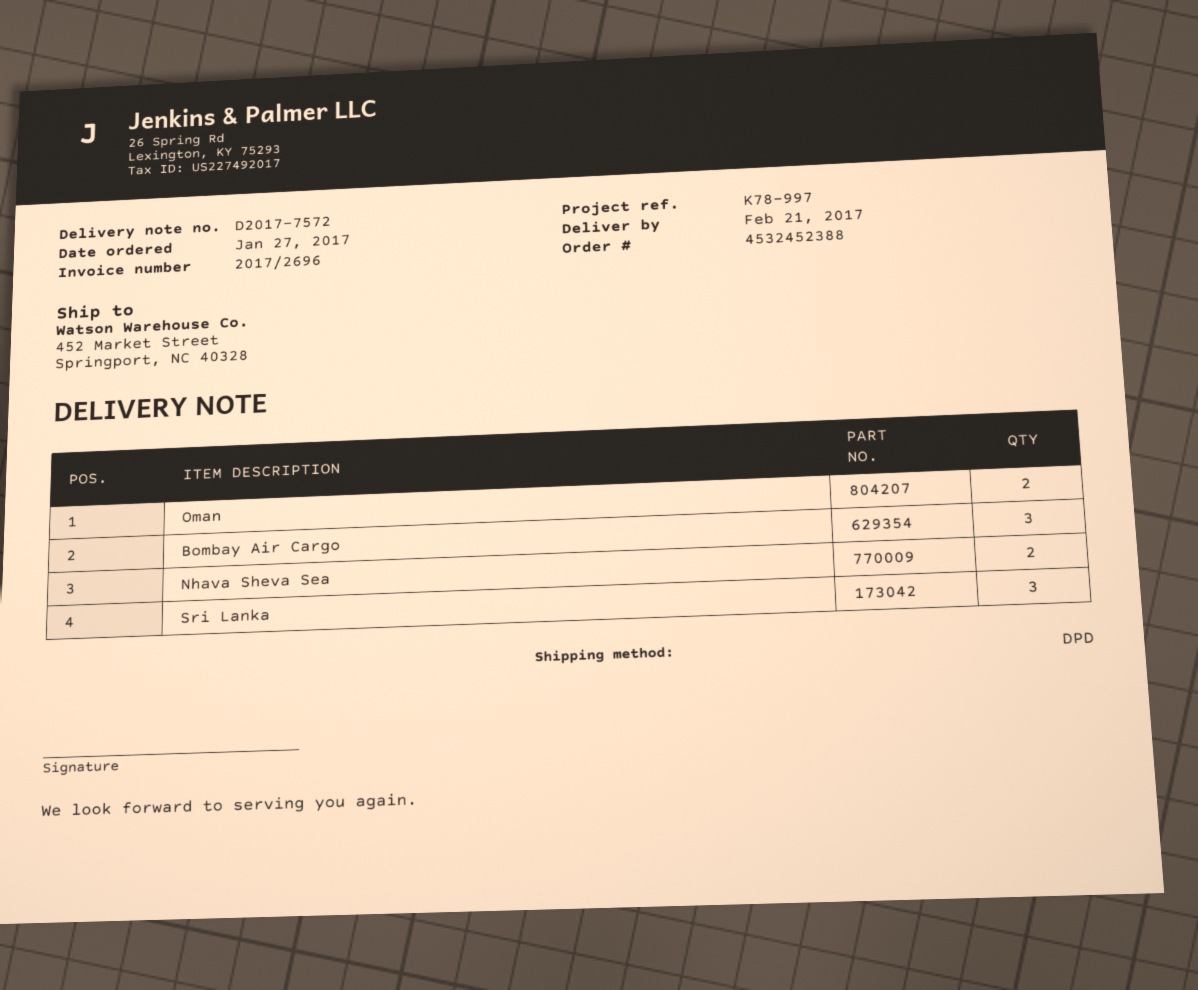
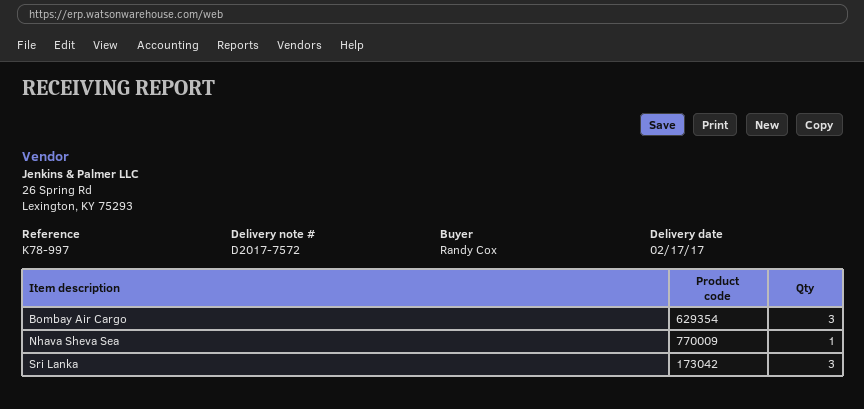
delivery date: 2017-02-21 -> 2017-02-17
Oman: 2 -> none
Nhava Sheva Sea: 2 -> 1

